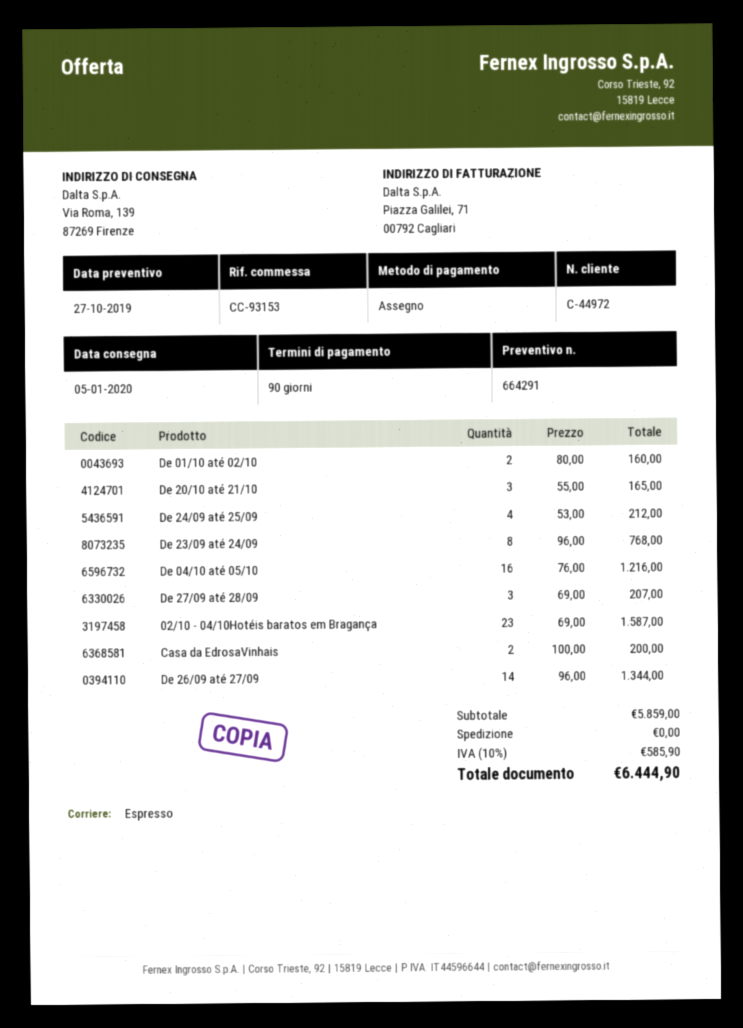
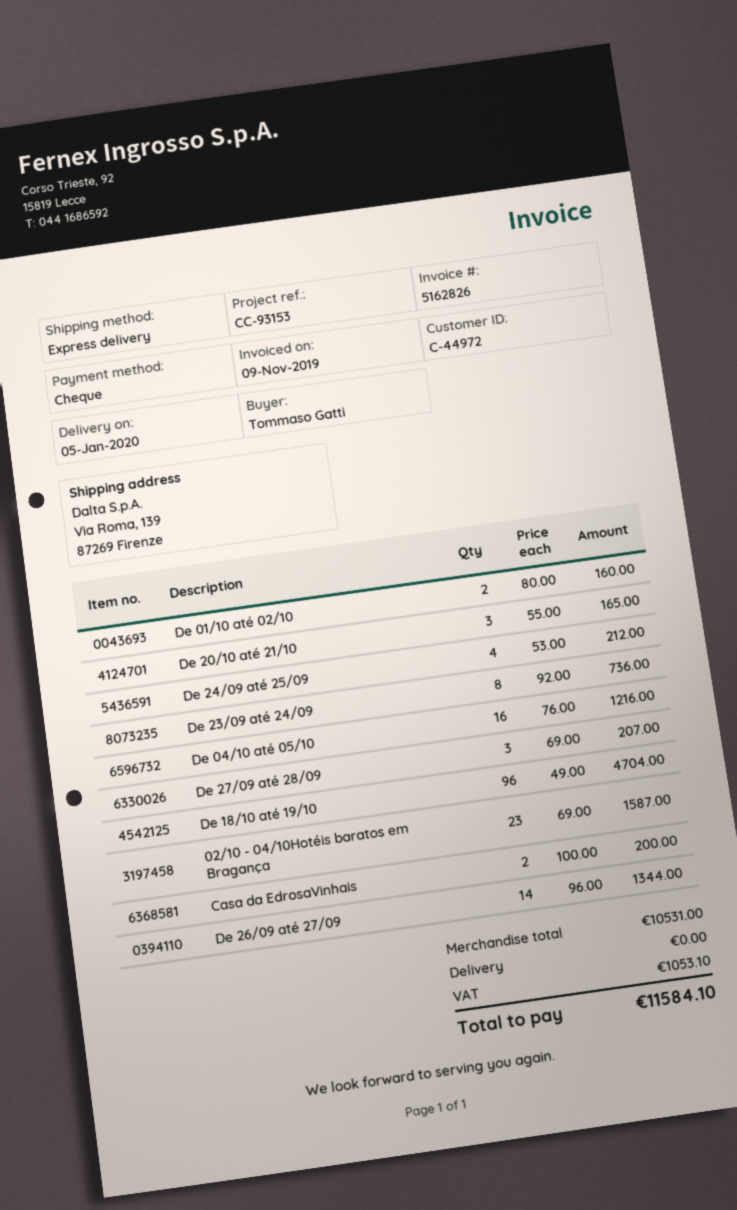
De 23/09 até 24/09: 8 x 96.00 = 768.00 -> 8 x 92.00 = 736.00
De 18/10 até 19/10: none -> 96 x 49.00 = 4704.00
subtotal: 5859.00 -> 10531.00
tax: 585.90 -> 1053.10
total: 6444.90 -> 11584.10

